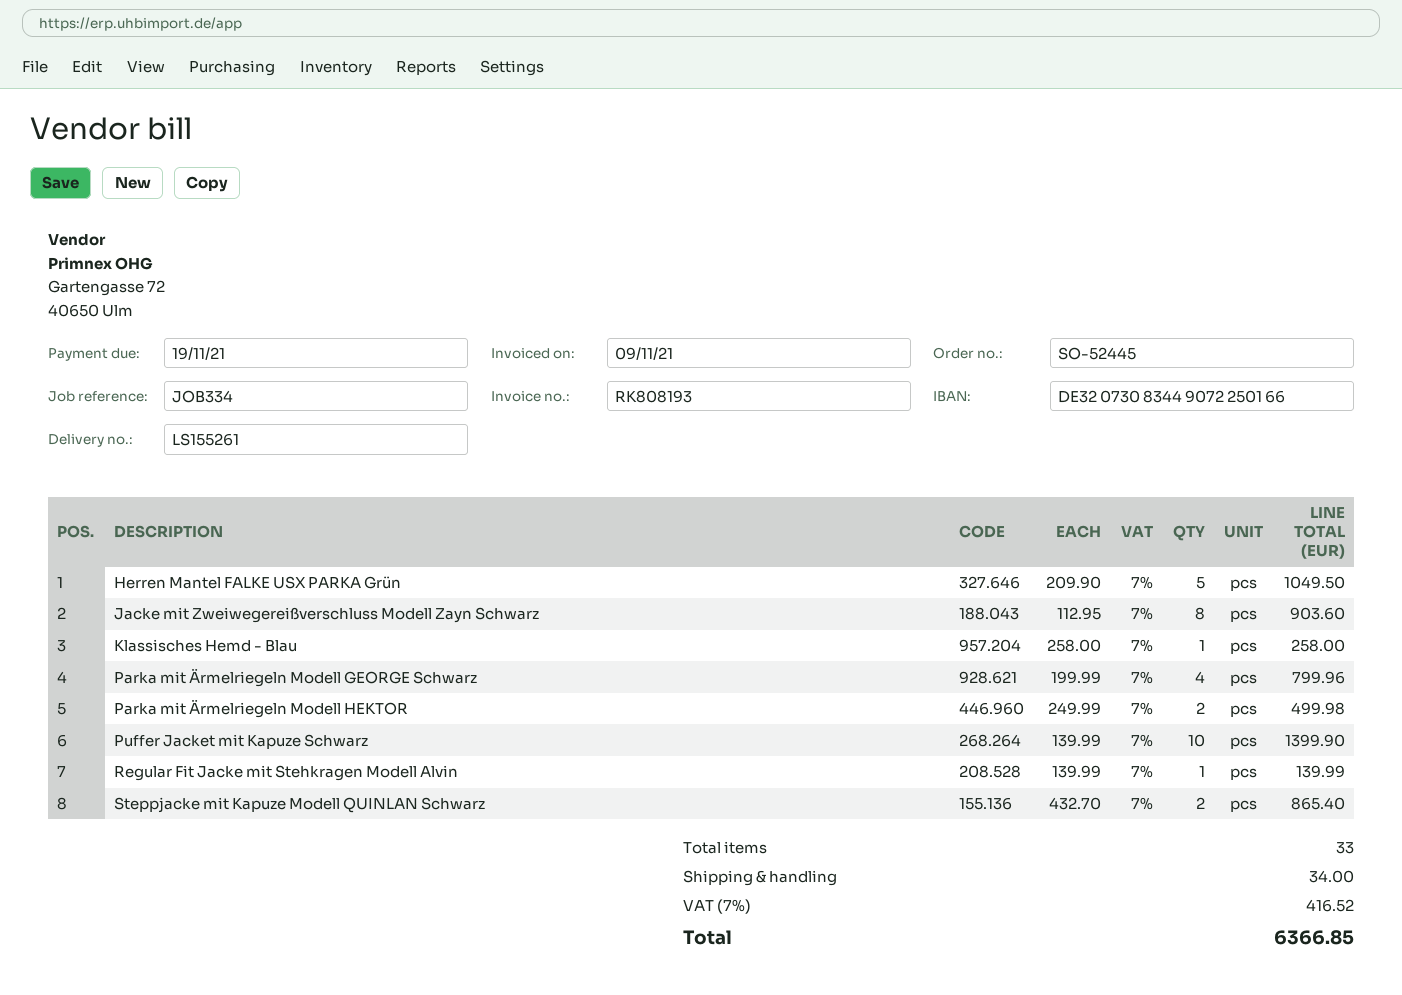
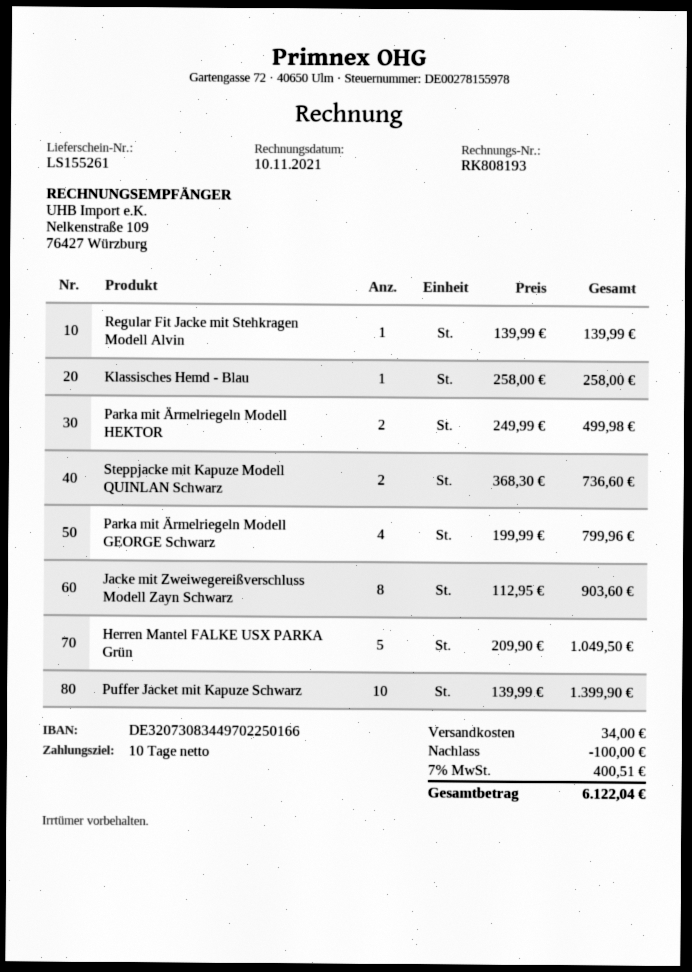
invoice date: 2021-11-09 -> 2021-11-10
bank account: DE32073083449072250166 -> DE32073083449702250166
Steppjacke mit Kapuze Modell QUINLAN Schwarz: 2 x 432.70 = 865.40 -> 2 x 368.30 = 736.60
discount: none -> 100.00
tax: 7% = 416.52 -> 7% = 400.51
total: 6366.85 -> 6122.04

